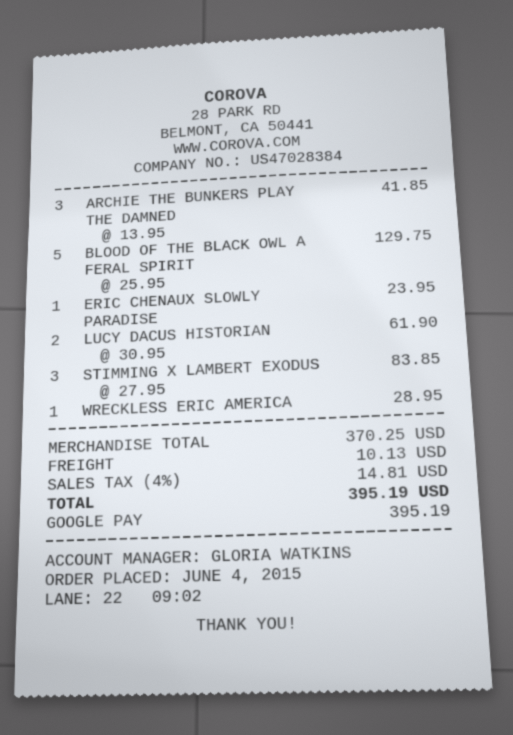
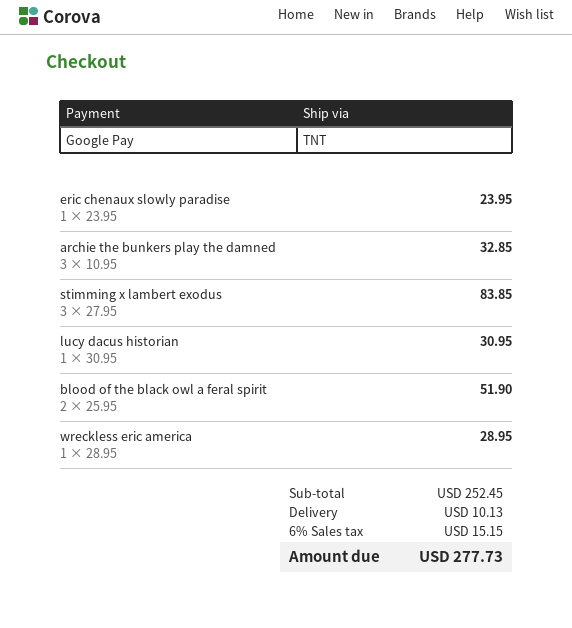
ARCHIE THE BUNKERS PLAY THE DAMNED: 3 x 13.95 = 41.85 -> 3 x 10.95 = 32.85
BLOOD OF THE BLACK OWL A FERAL SPIRIT: 5 x 25.95 = 129.75 -> 2 x 25.95 = 51.90
LUCY DACUS HISTORIAN: 2 x 30.95 = 61.90 -> 1 x 30.95 = 30.95
subtotal: 370.25 -> 252.45
tax: 4% = 14.81 -> 6% = 15.15
total: 395.19 -> 277.73

